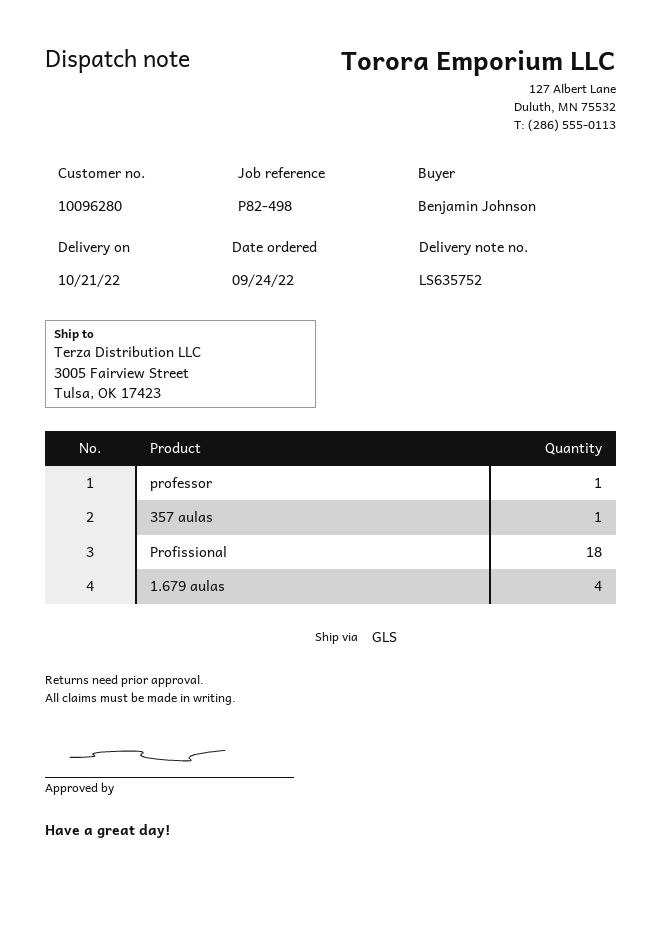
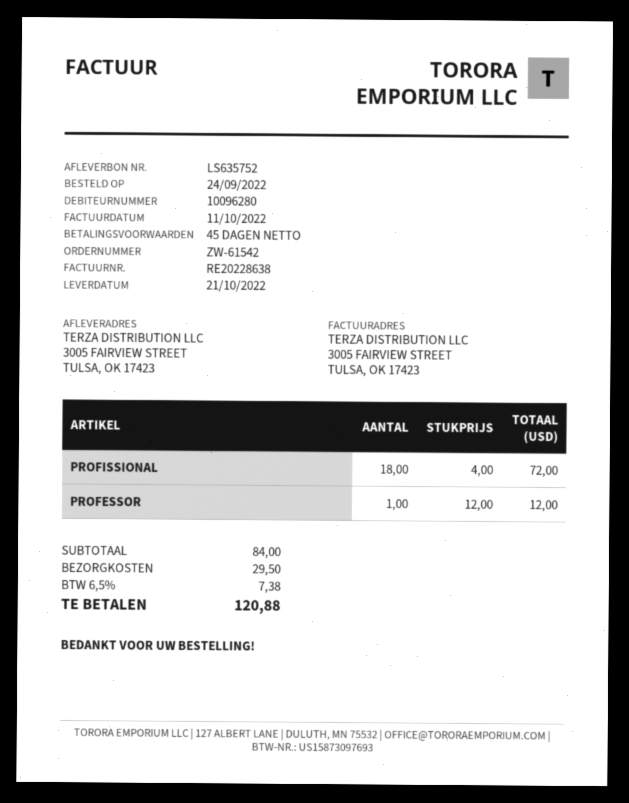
357 aulas: 1 -> none
1.679 aulas: 4 -> none

